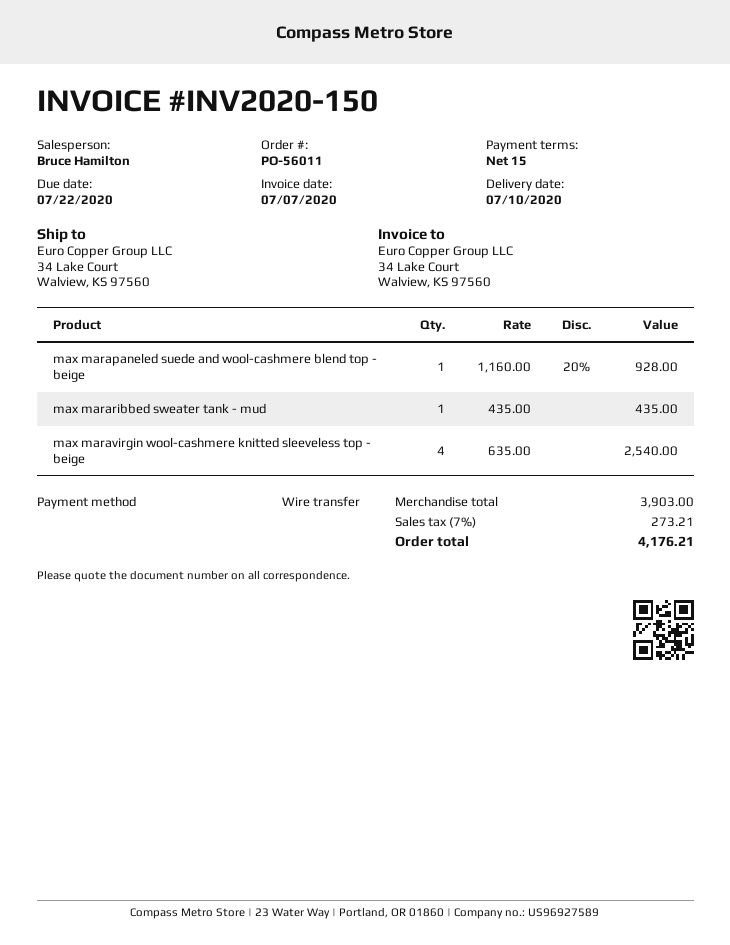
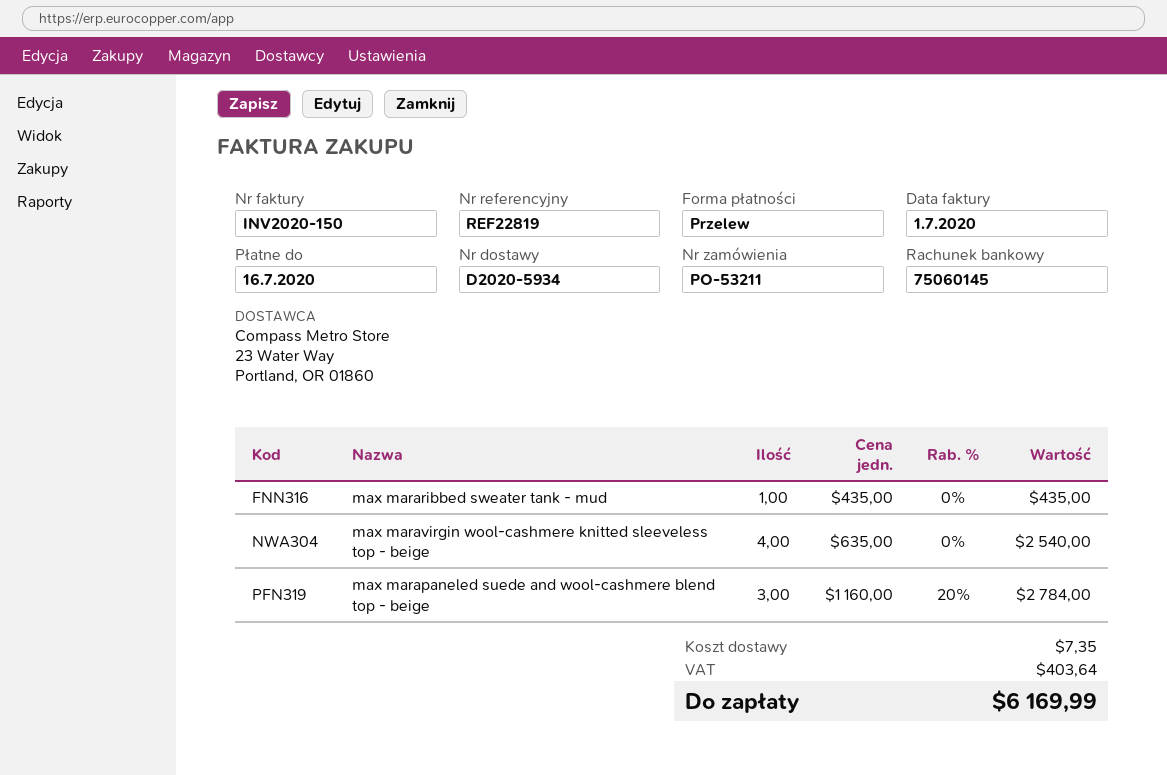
order number: PO-56011 -> PO-53211
invoice date: 2020-07-07 -> 2020-07-01
due date: 2020-07-22 -> 2020-07-16
max marapaneled suede and wool-cashmere blend top - beige: 1 x 1160.00 - 20% = 928.00 -> 3 x 1160.00 - 20% = 2784.00
shipping: none -> 7.35
tax: 273.21 -> 403.64
total: 4176.21 -> 6169.99

